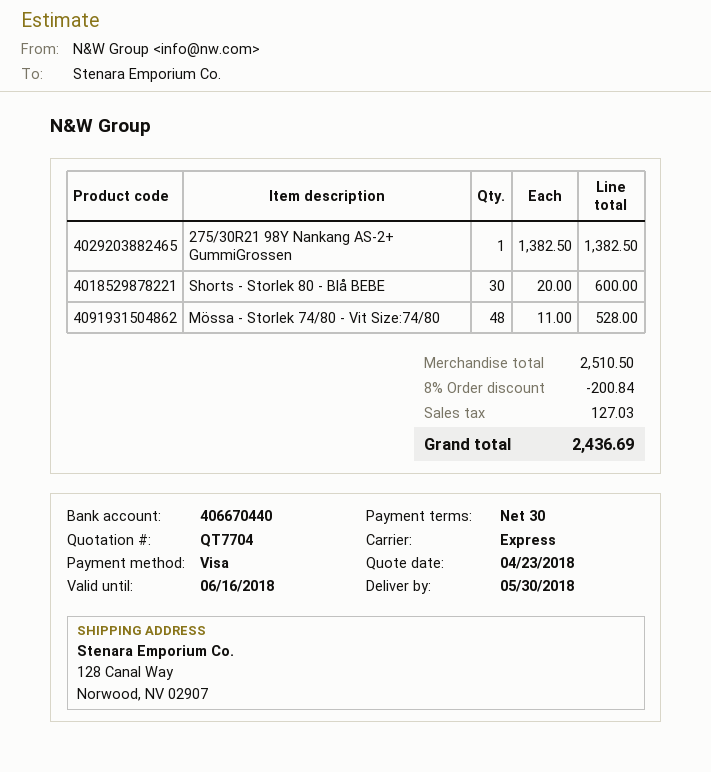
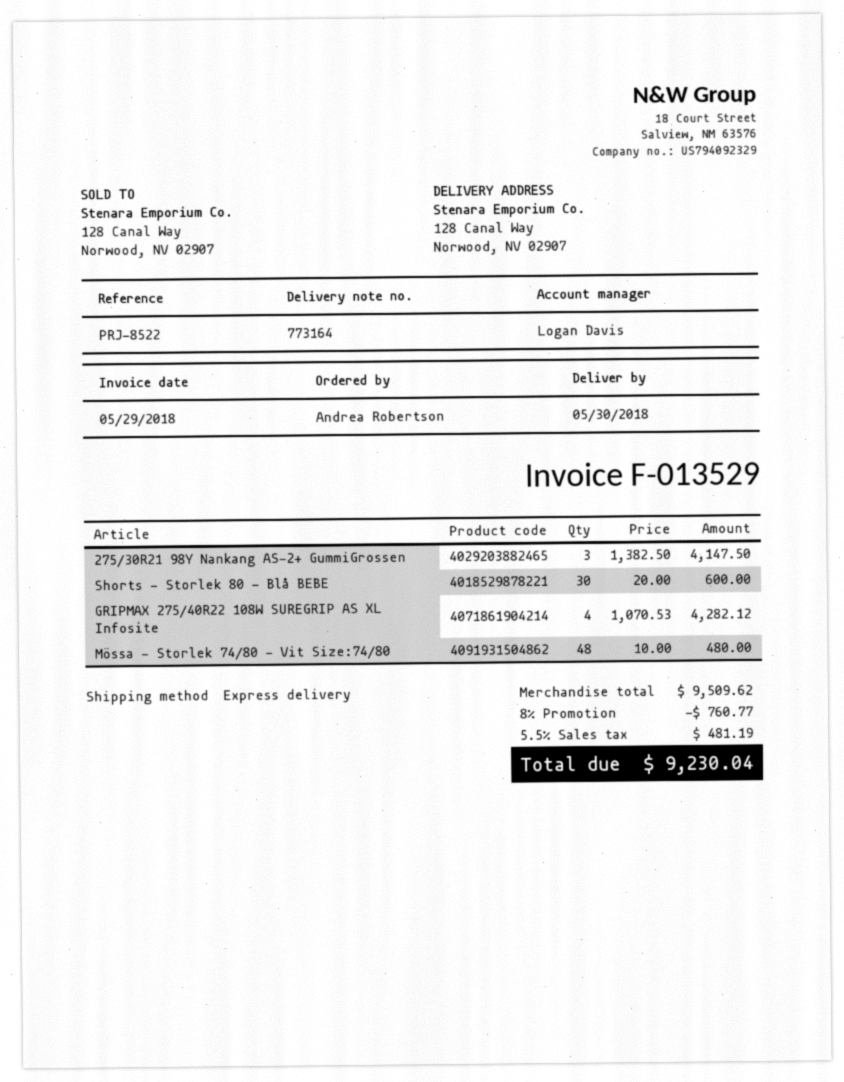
275/30R21 98Y Nankang AS-2+ GummiGrossen: 1 x 1382.50 = 1382.50 -> 3 x 1382.50 = 4147.50
Mössa - Storlek 74/80 - Vit Size:74/80: 48 x 11.00 = 528.00 -> 48 x 10.00 = 480.00
GRIPMAX 275/40R22 108W SUREGRIP AS XL Infosite: none -> 4 x 1070.53 = 4282.12
subtotal: 2510.50 -> 9509.62
discount: 8% = 200.84 -> 8% = 760.77
tax: 127.03 -> 481.19
total: 2436.69 -> 9230.04

